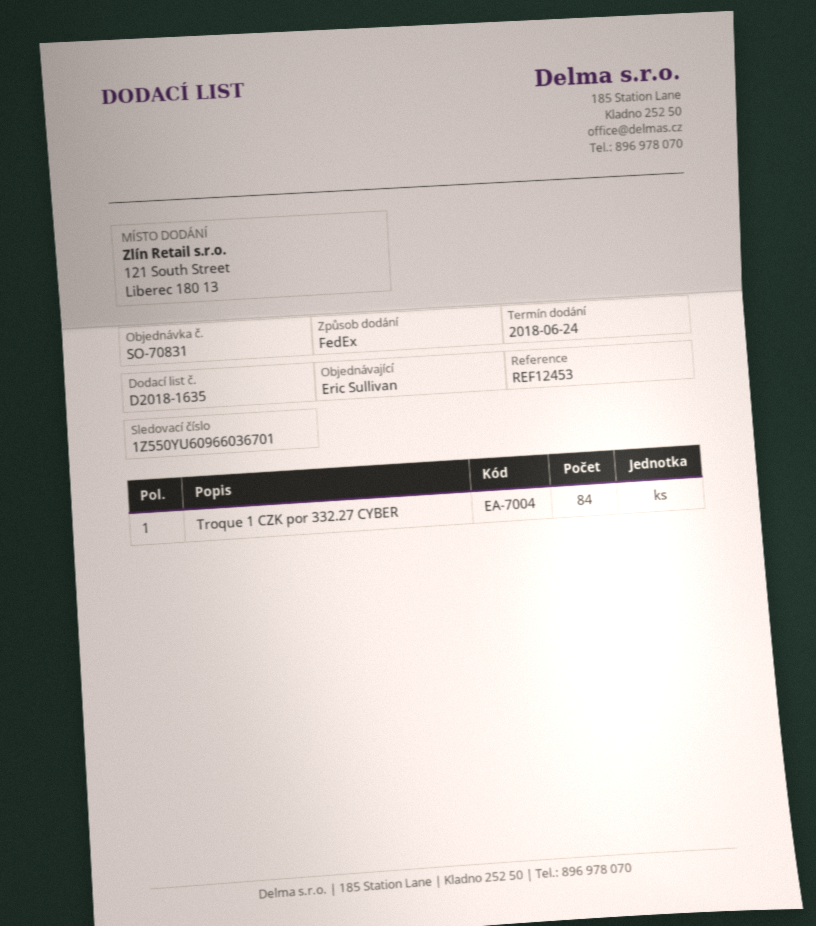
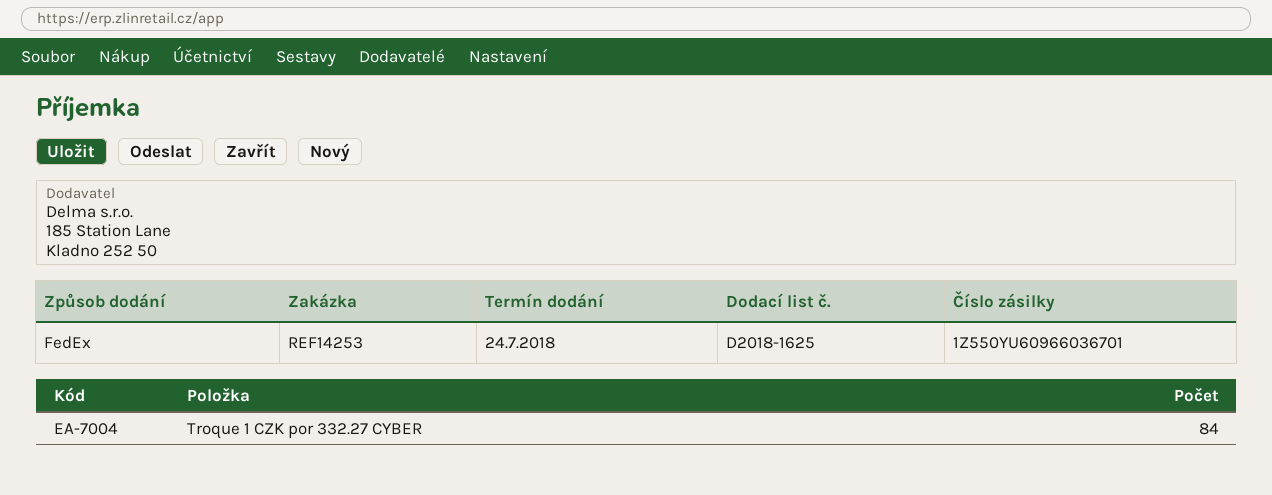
delivery note number: D2018-1635 -> D2018-1625
delivery date: 2018-06-24 -> 2018-07-24
reference: REF12453 -> REF14253

